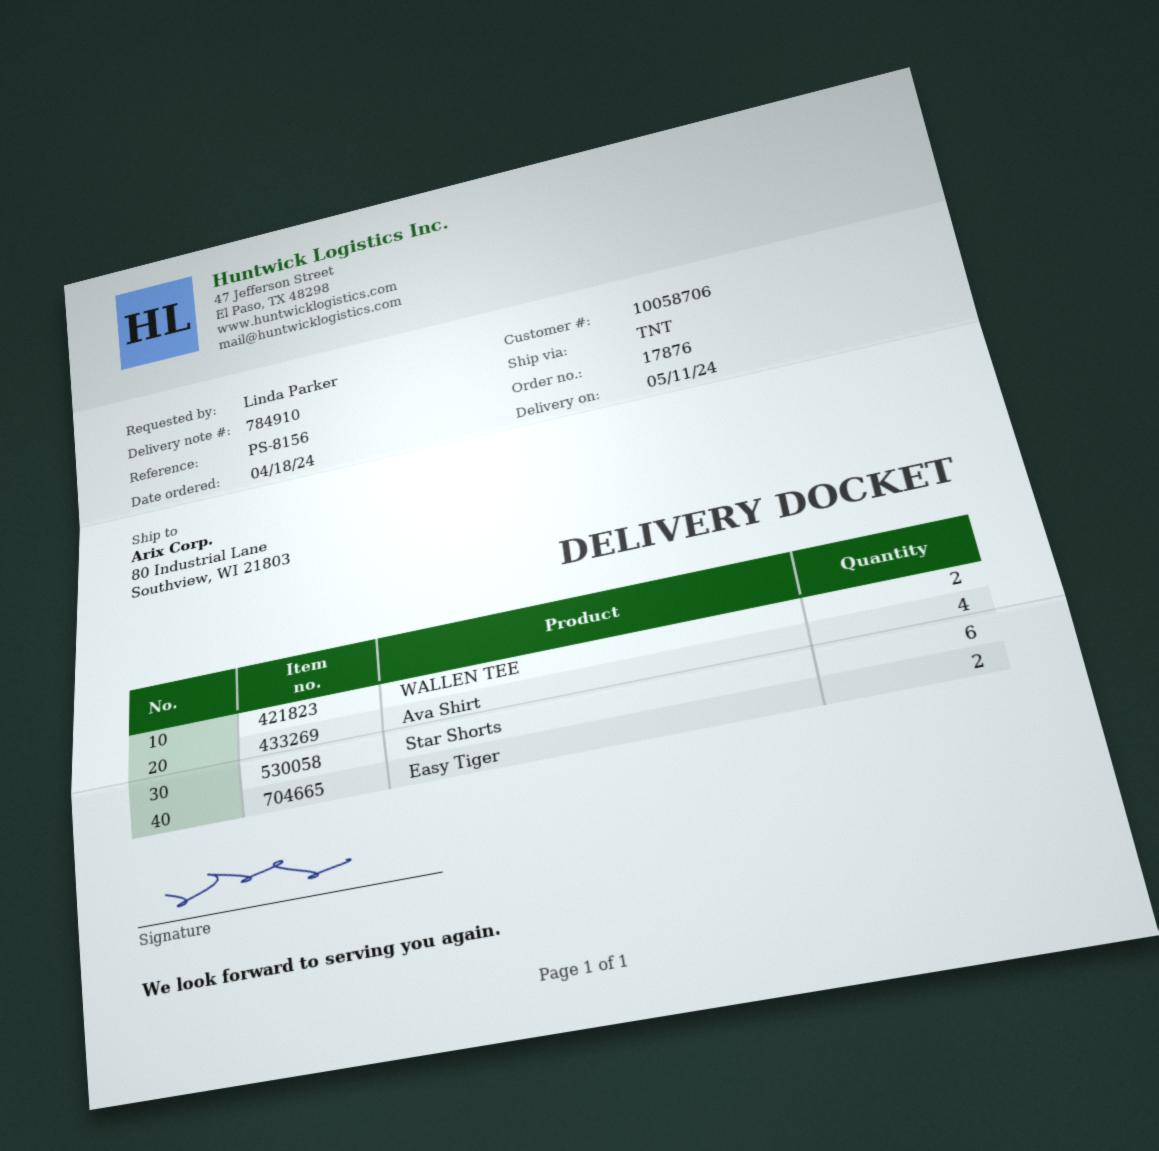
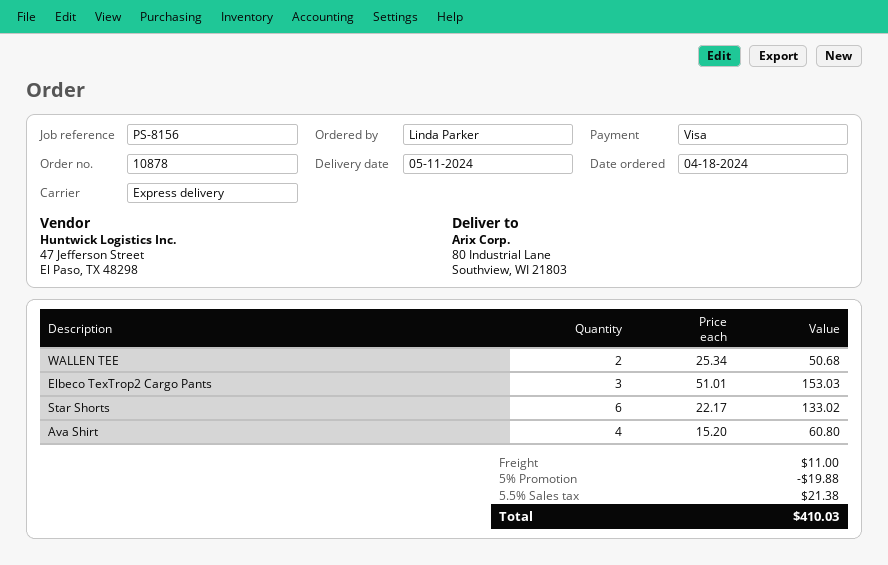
order number: 17876 -> 10878
shipping method: TNT -> express
Easy Tiger: 2 -> none
Elbeco TexTrop2 Cargo Pants: none -> 3

